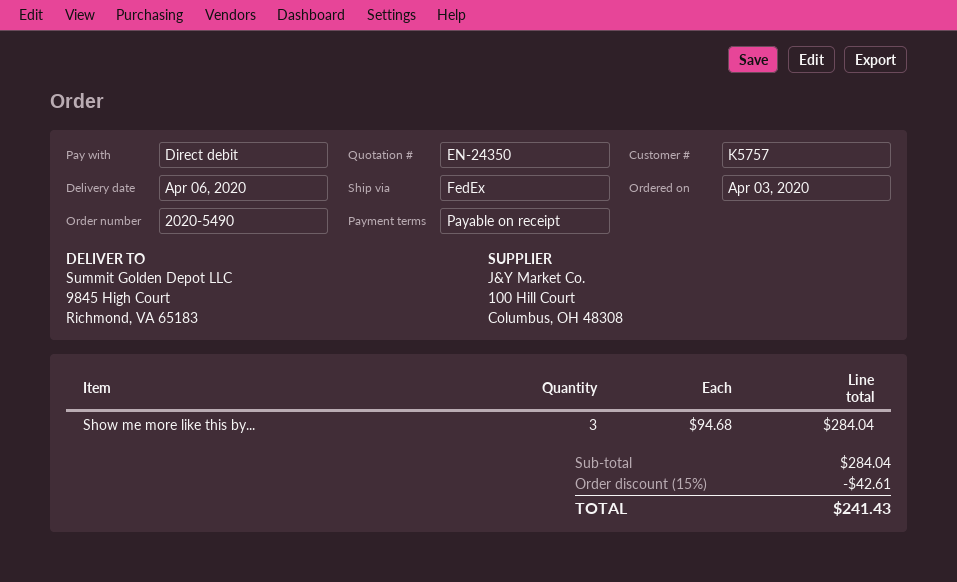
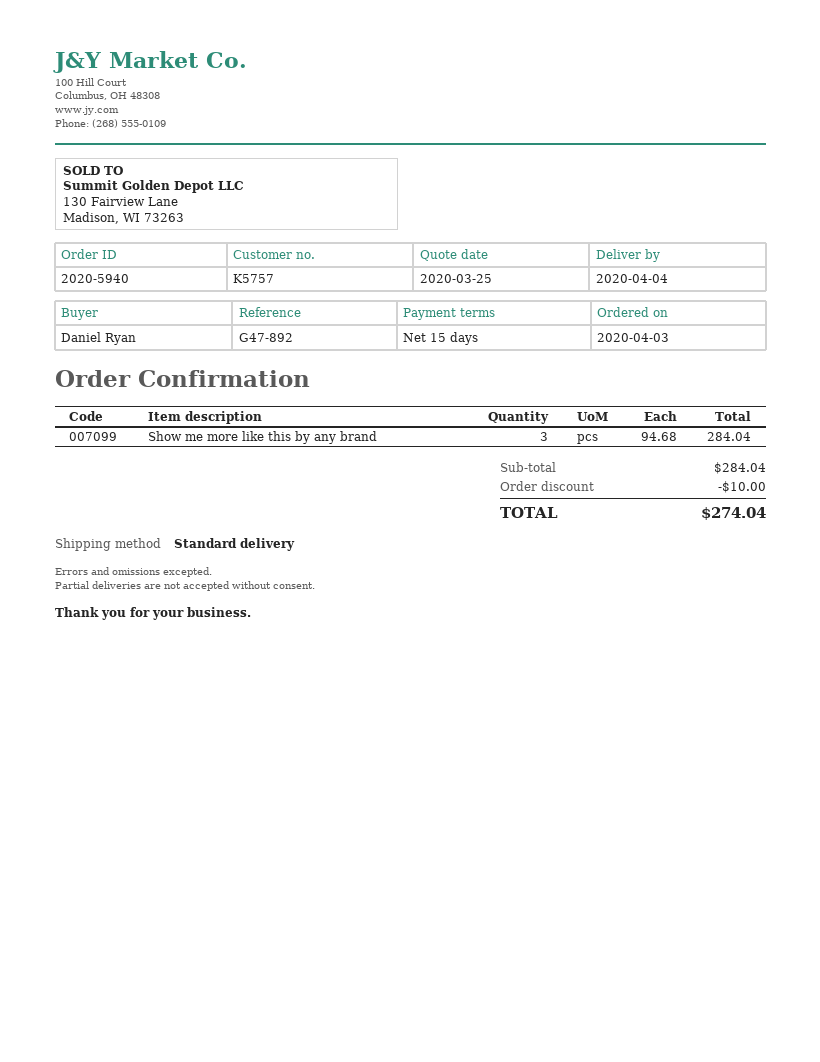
order number: 2020-5490 -> 2020-5940
delivery date: 2020-04-06 -> 2020-04-04
payment terms: on receipt -> 15 days
shipping method: FedEx -> standard
discount: 42.61 -> 10.00
total: 241.43 -> 274.04

